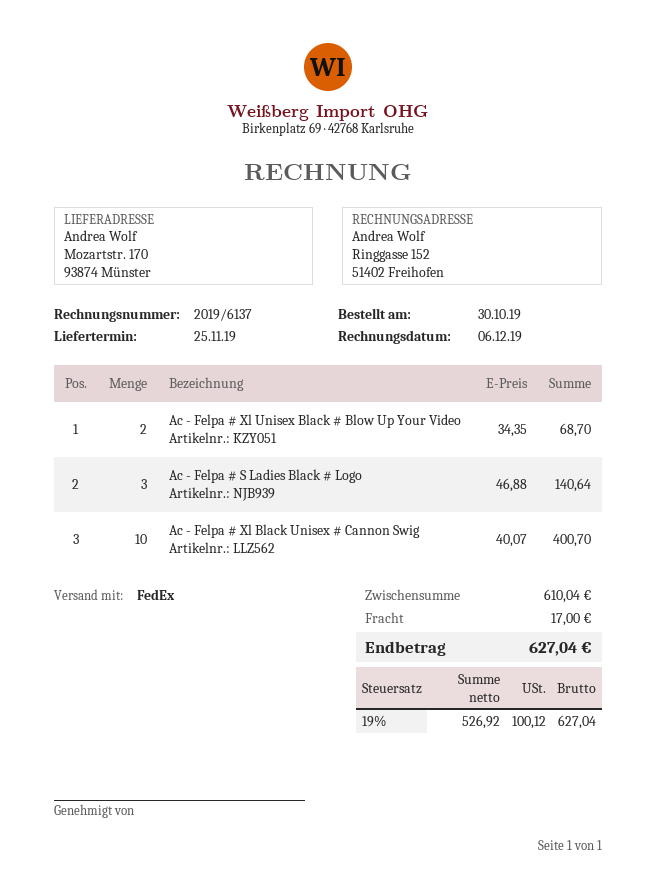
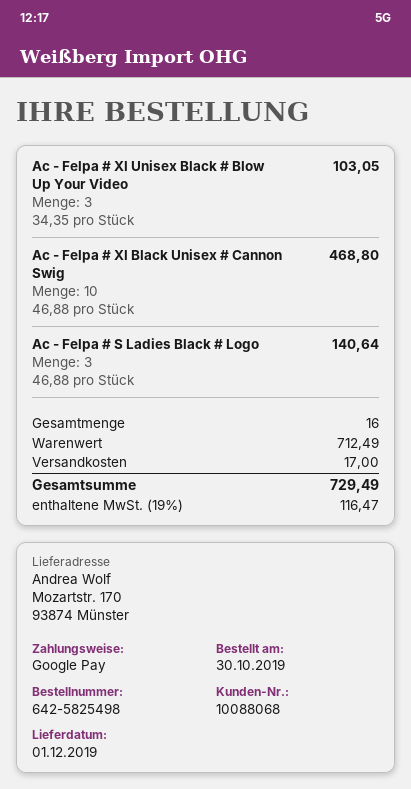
delivery date: 2019-11-25 -> 2019-12-01
Ac - Felpa # Xl Unisex Black # Blow Up Your Video: 2 x 34.35 = 68.70 -> 3 x 34.35 = 103.05
Ac - Felpa # Xl Black Unisex # Cannon Swig: 10 x 40.07 = 400.70 -> 10 x 46.88 = 468.80
subtotal: 610.04 -> 712.49
tax: 19% = 100.12 -> 19% = 116.47
total: 627.04 -> 729.49

